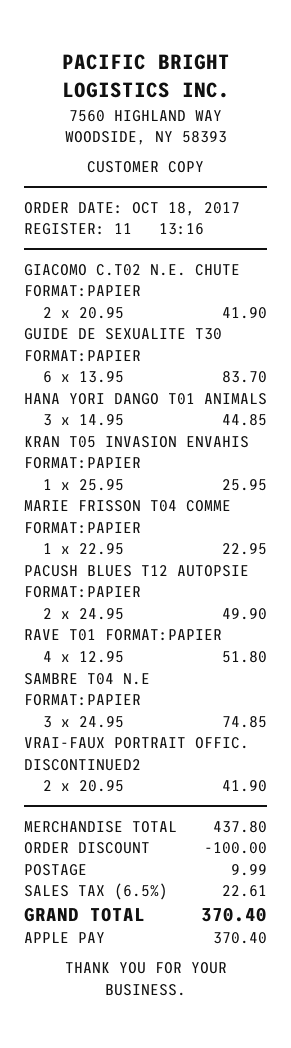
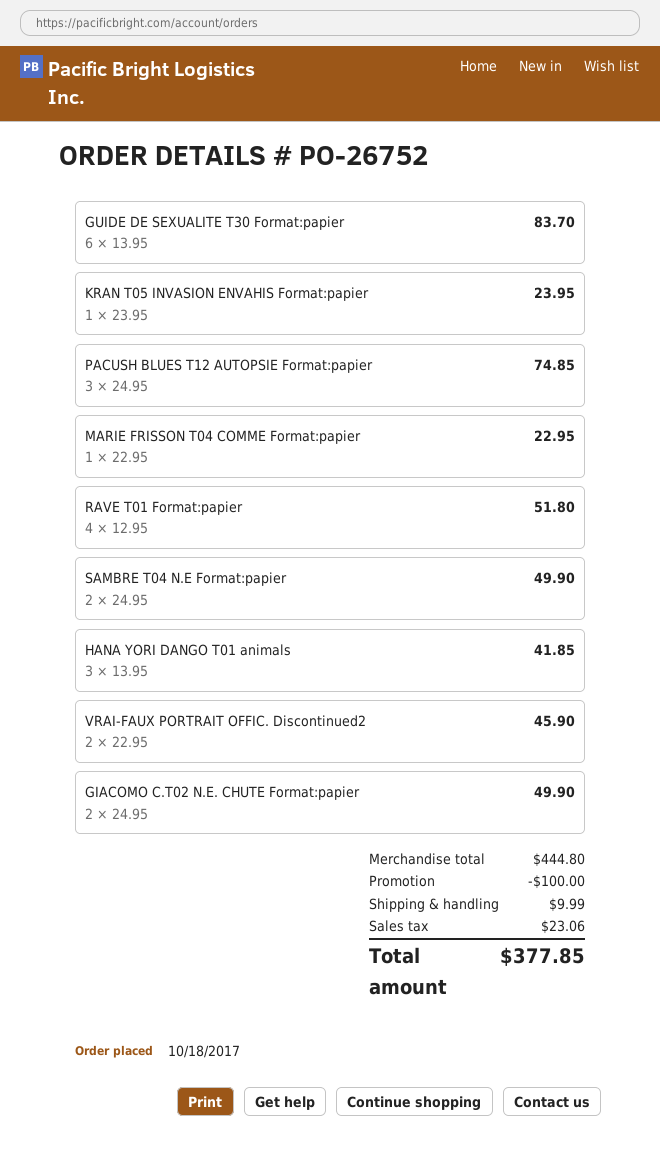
GIACOMO C.T02 N.E. CHUTE FORMAT:PAPIER: 2 x 20.95 = 41.90 -> 2 x 24.95 = 49.90
HANA YORI DANGO T01 ANIMALS: 3 x 14.95 = 44.85 -> 3 x 13.95 = 41.85
KRAN T05 INVASION ENVAHIS FORMAT:PAPIER: 1 x 25.95 = 25.95 -> 1 x 23.95 = 23.95
PACUSH BLUES T12 AUTOPSIE FORMAT:PAPIER: 2 x 24.95 = 49.90 -> 3 x 24.95 = 74.85
SAMBRE T04 N.E FORMAT:PAPIER: 3 x 24.95 = 74.85 -> 2 x 24.95 = 49.90
VRAI-FAUX PORTRAIT OFFIC. DISCONTINUED2: 2 x 20.95 = 41.90 -> 2 x 22.95 = 45.90
subtotal: 437.80 -> 444.80
tax: 22.61 -> 23.06
total: 370.40 -> 377.85

